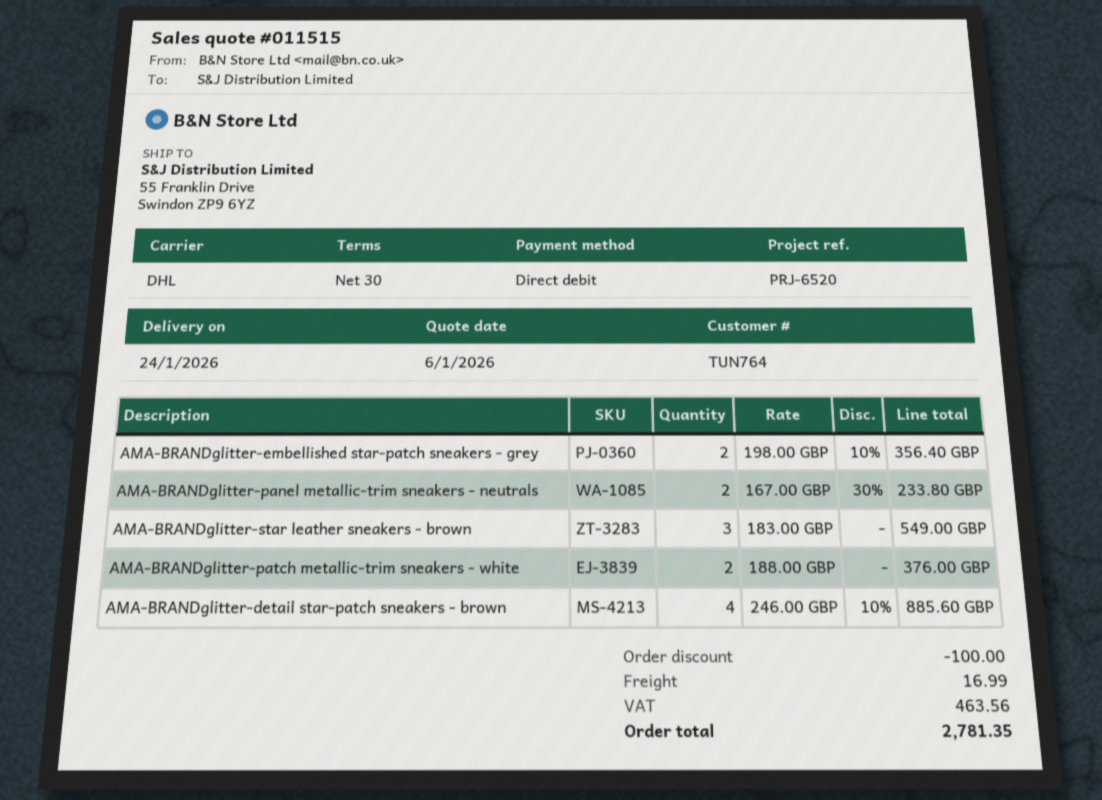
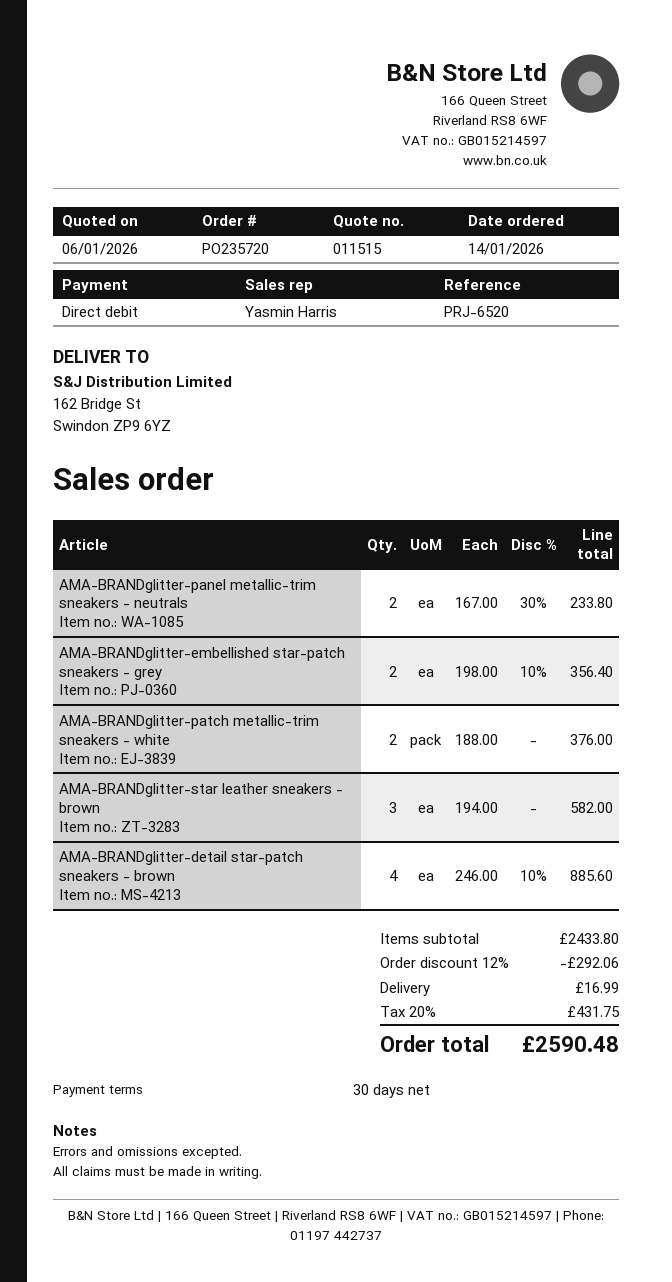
ship to: 55 Franklin Drive, Swindon ZP9 6YZ -> 162 Bridge St, Swindon ZP9 6YZ
AMA-BRANDglitter-star leather sneakers - brown: 3 x 183.00 = 549.00 -> 3 x 194.00 = 582.00
discount: 100.00 -> 292.06
tax: 463.56 -> 431.75
total: 2781.35 -> 2590.48

